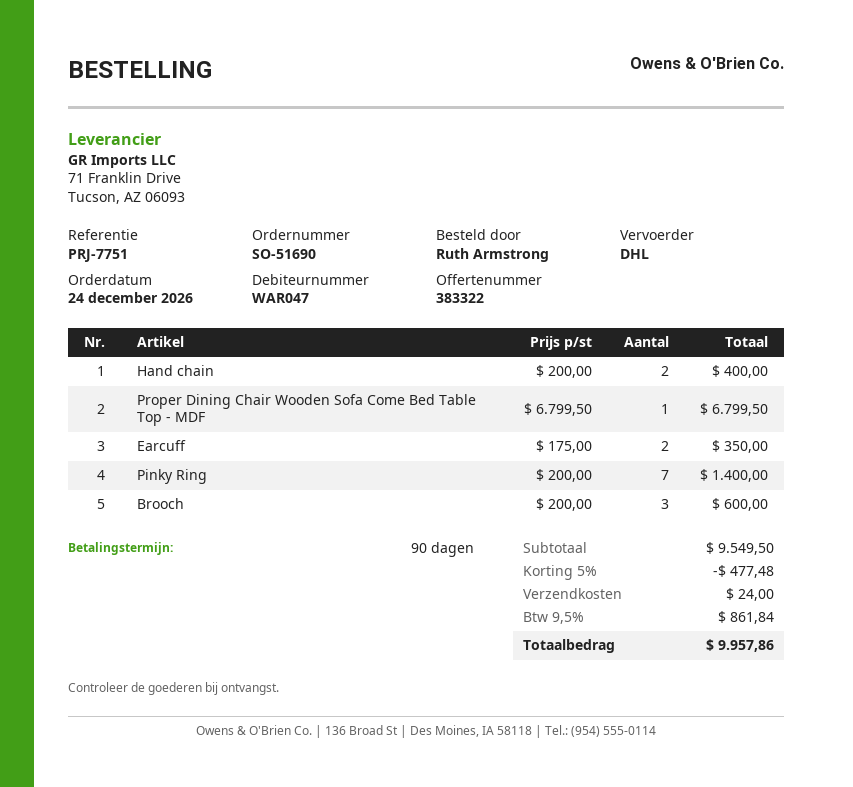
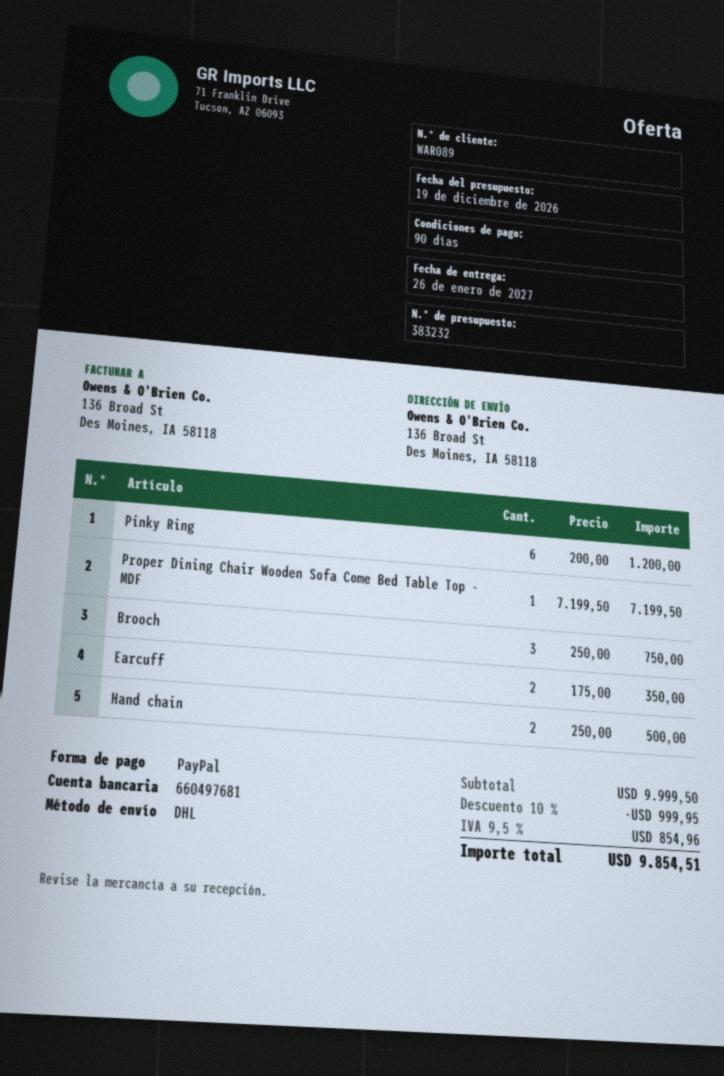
quote number: 383322 -> 383232
customer number: WAR047 -> WAR089
Hand chain: 2 x 200.00 = 400.00 -> 2 x 250.00 = 500.00
Proper Dining Chair Wooden Sofa Come Bed Table Top - MDF: 1 x 6799.50 = 6799.50 -> 1 x 7199.50 = 7199.50
Pinky Ring: 7 x 200.00 = 1400.00 -> 6 x 200.00 = 1200.00
Brooch: 3 x 200.00 = 600.00 -> 3 x 250.00 = 750.00
subtotal: 9549.50 -> 9999.50
discount: 5% = 477.48 -> 10% = 999.95
shipping: 24.00 -> none
tax: 9.5% = 861.84 -> 9.5% = 854.96
total: 9957.86 -> 9854.51

